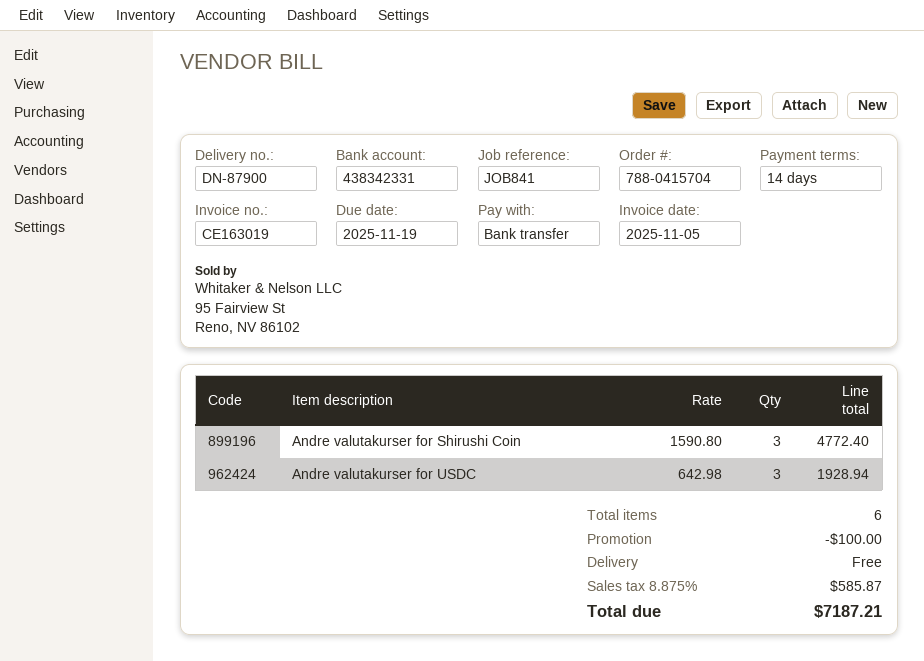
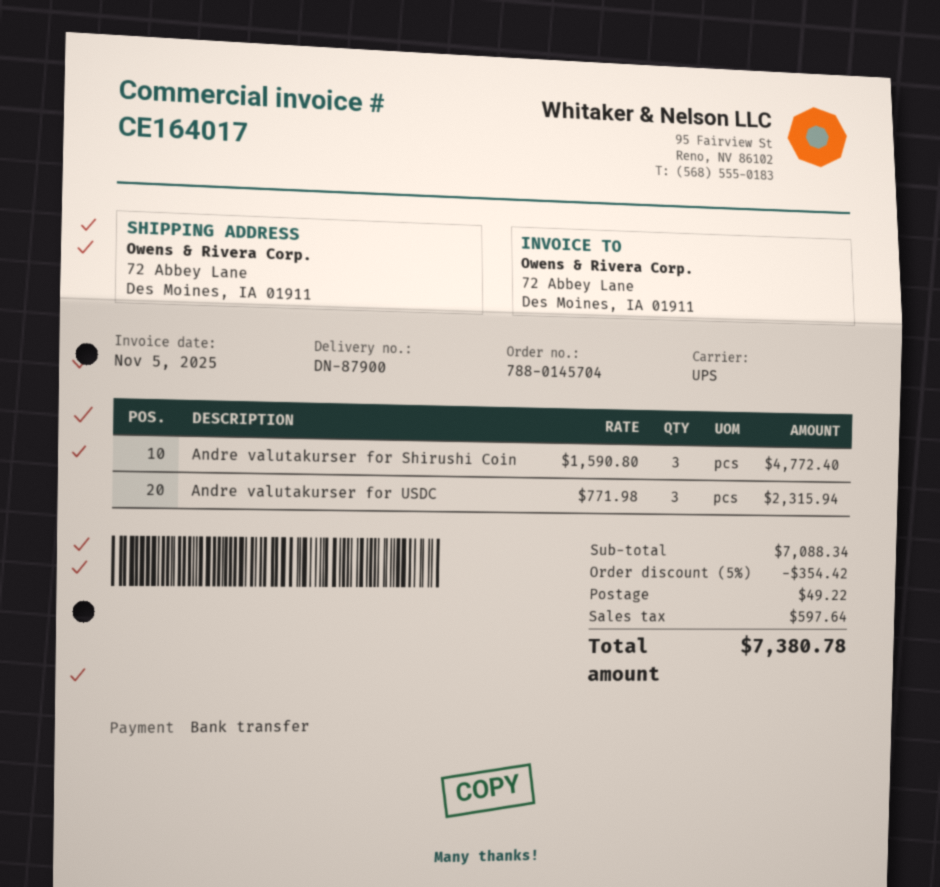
order number: 788-0415704 -> 788-0145704
invoice number: CE163019 -> CE164017
Andre valutakurser for USDC: 3 x 642.98 = 1928.94 -> 3 x 771.98 = 2315.94
discount: 100.00 -> 354.42
shipping: 0.00 -> 49.22
tax: 585.87 -> 597.64
total: 7187.21 -> 7380.78

